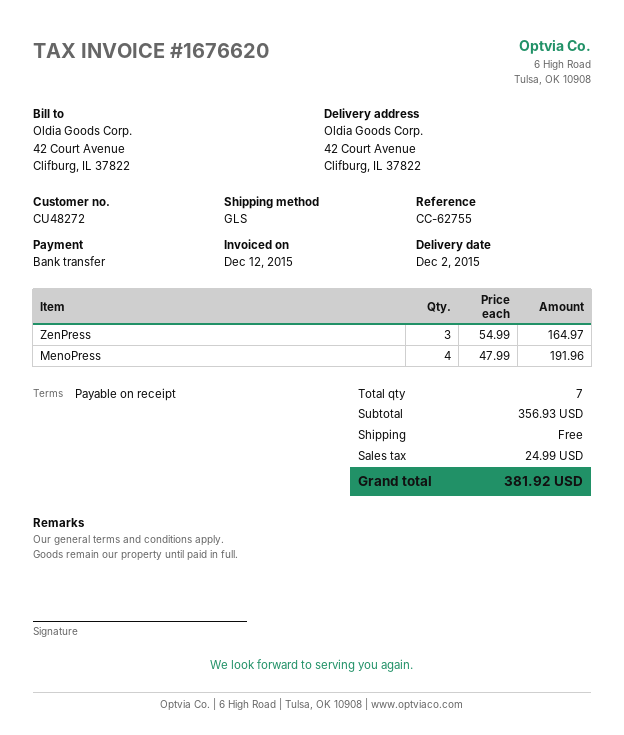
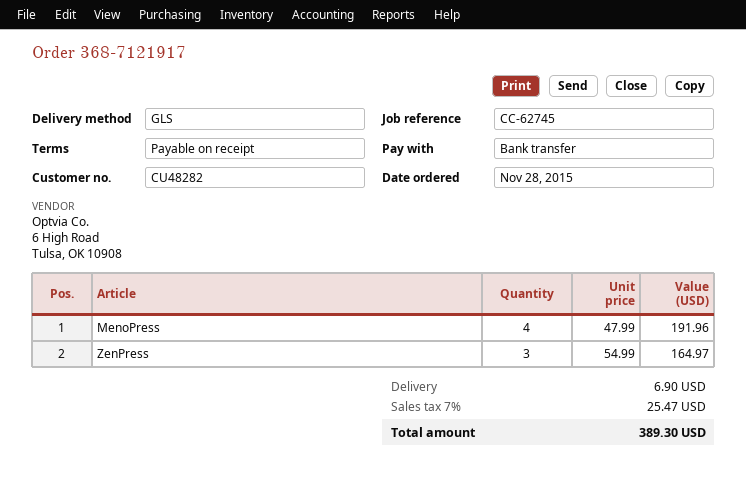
customer number: CU48272 -> CU48282
reference: CC-62755 -> CC-62745
shipping: 0.00 -> 6.90
tax: 24.99 -> 25.47
total: 381.92 -> 389.30

